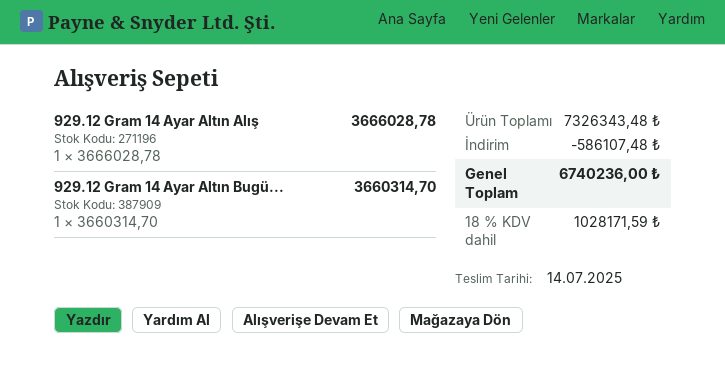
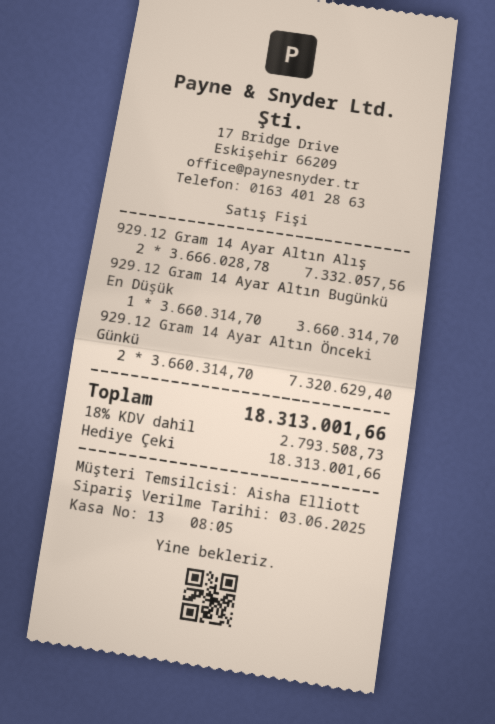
929.12 Gram 14 Ayar Altın Alış: 1 x 3666028.78 = 3666028.78 -> 2 x 3666028.78 = 7332057.56
929.12 Gram 14 Ayar Altın Önceki Günkü: none -> 2 x 3660314.70 = 7320629.40
discount: 586107.48 -> none
tax: 18% = 1028171.59 -> 18% = 2793508.73
total: 6740236.00 -> 18313001.66

